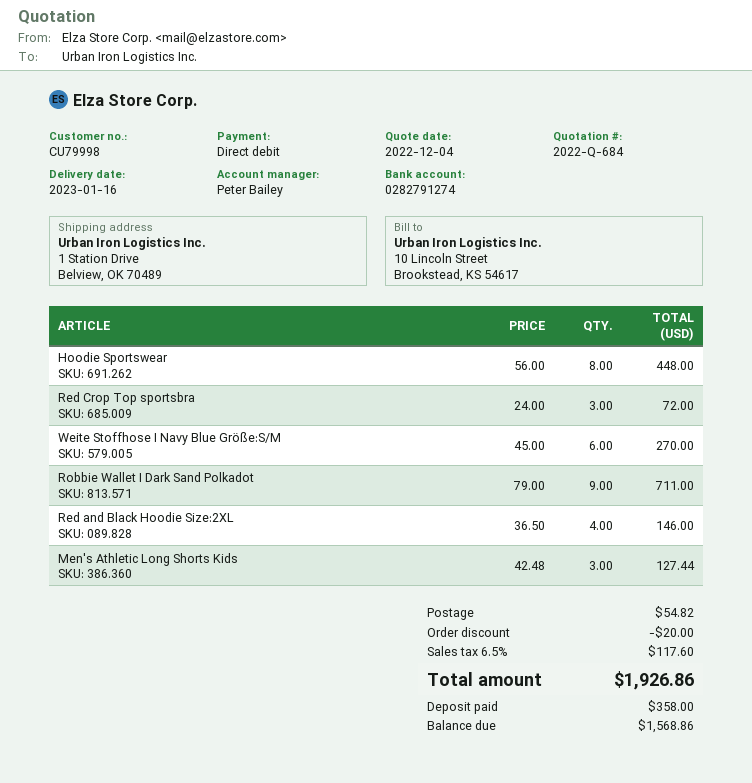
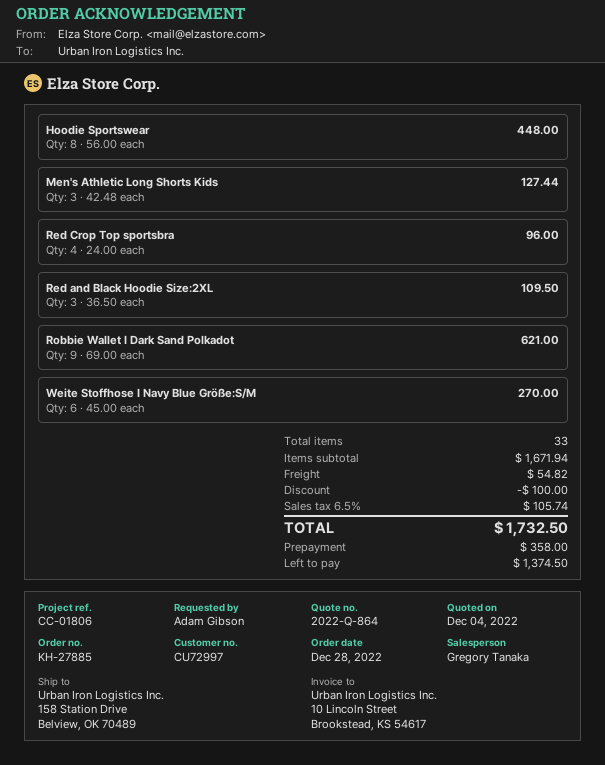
quote number: 2022-Q-684 -> 2022-Q-864
customer number: CU79998 -> CU72997
sales rep: Peter Bailey -> Gregory Tanaka
ship to: 1 Station Drive, Belview, OK 70489 -> 158 Station Drive, Belview, OK 70489
Red Crop Top sportsbra: 3 x 24.00 = 72.00 -> 4 x 24.00 = 96.00
Robbie Wallet I Dark Sand Polkadot: 9 x 79.00 = 711.00 -> 9 x 69.00 = 621.00
Red and Black Hoodie Size:2XL: 4 x 36.50 = 146.00 -> 3 x 36.50 = 109.50
discount: 20.00 -> 100.00
tax: 6.5% = 117.60 -> 6.5% = 105.74
total: 1926.86 -> 1732.50
balance: 1568.86 -> 1374.50

